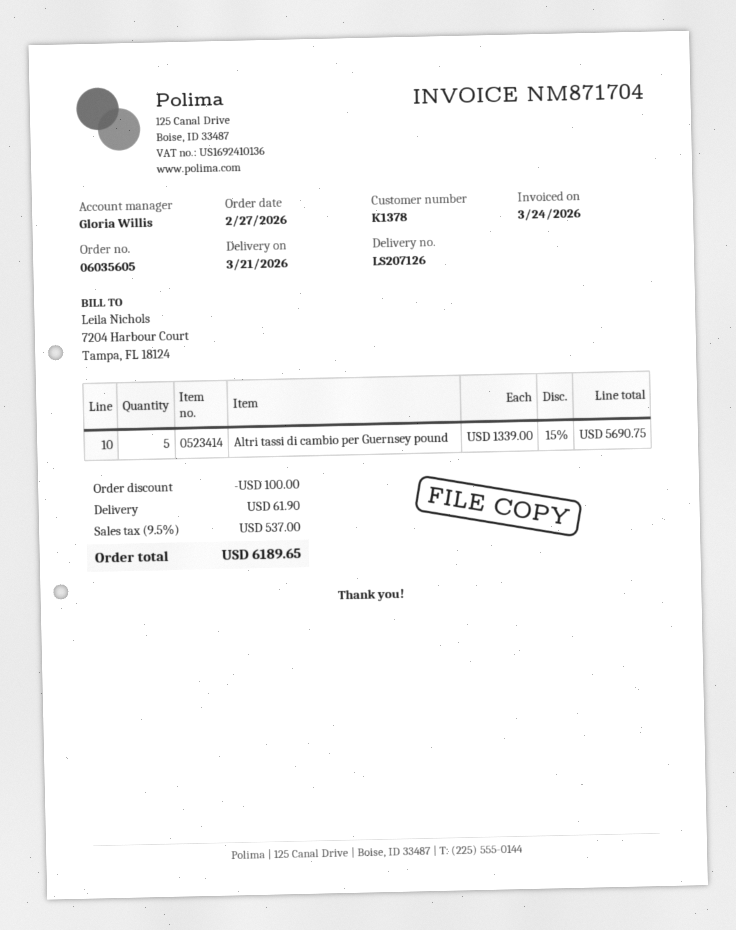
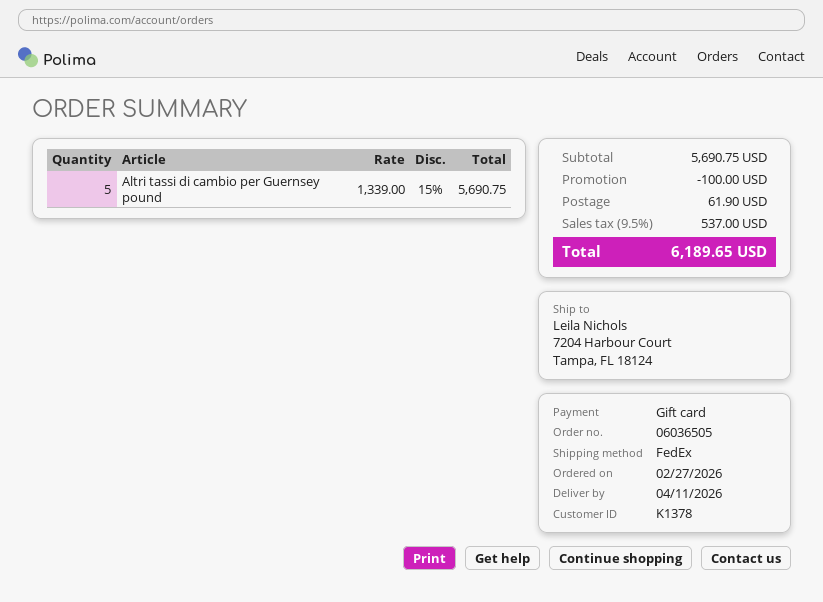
order number: 06035605 -> 06036505
delivery date: 2026-03-21 -> 2026-04-11

